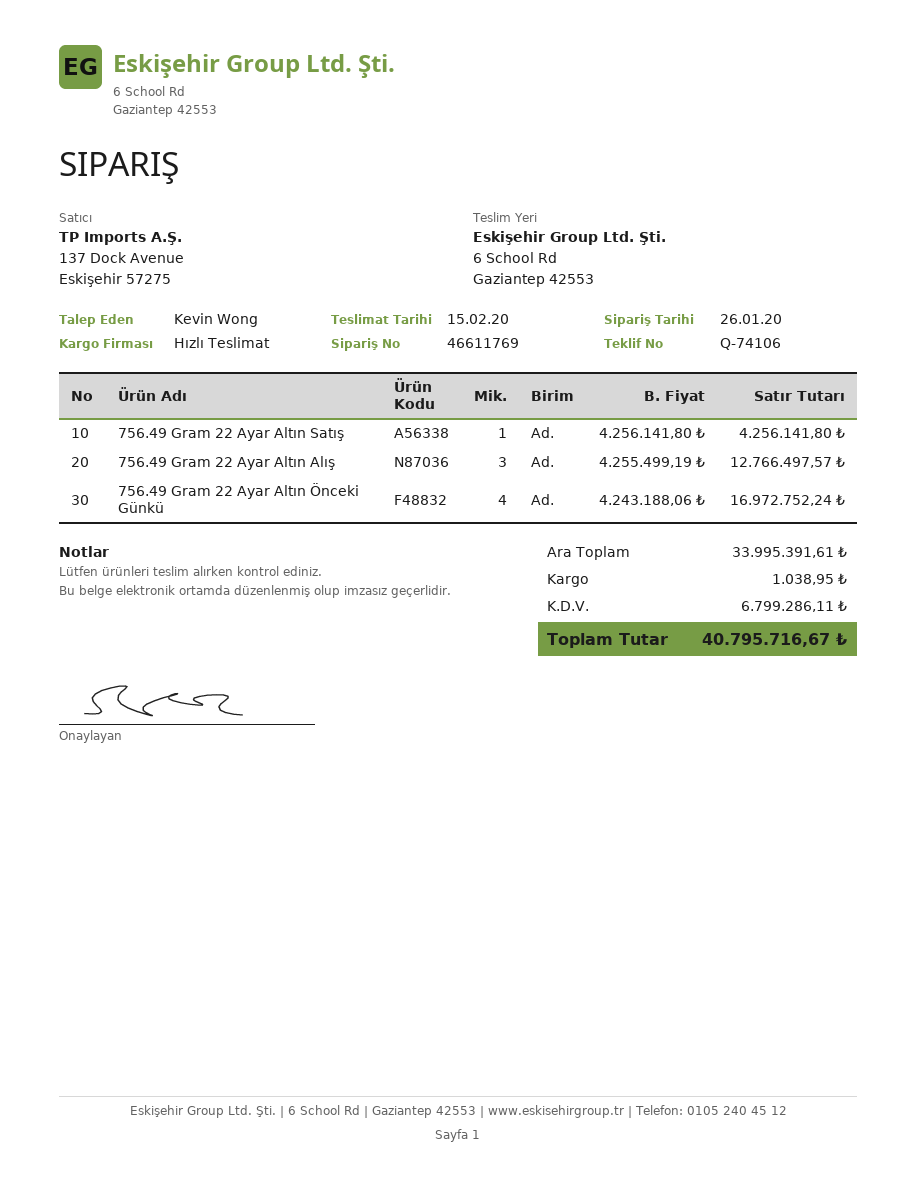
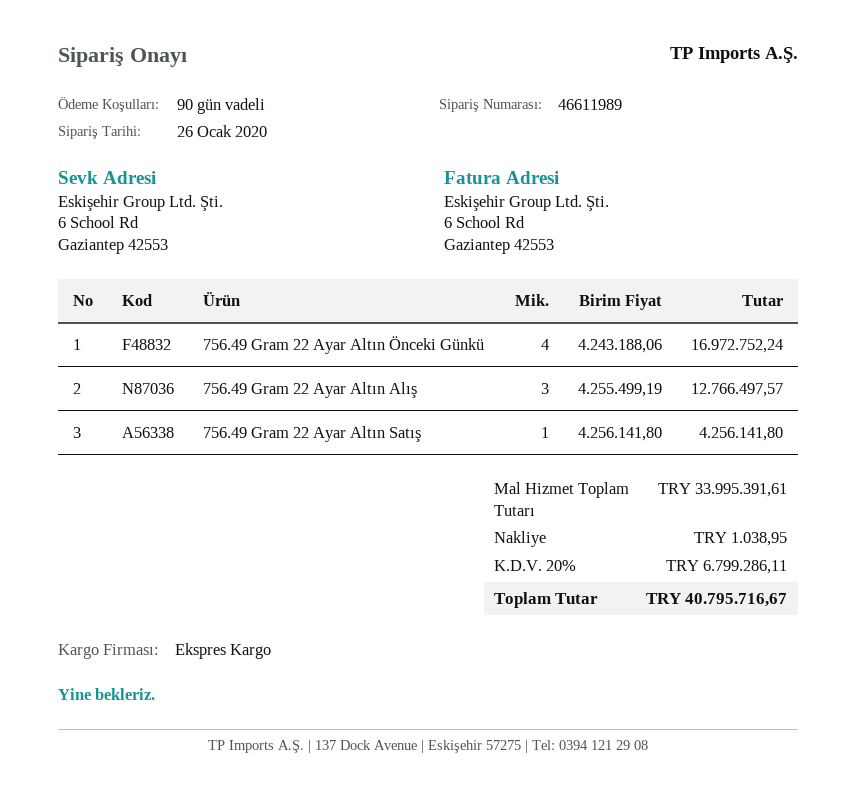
order number: 46611769 -> 46611989

